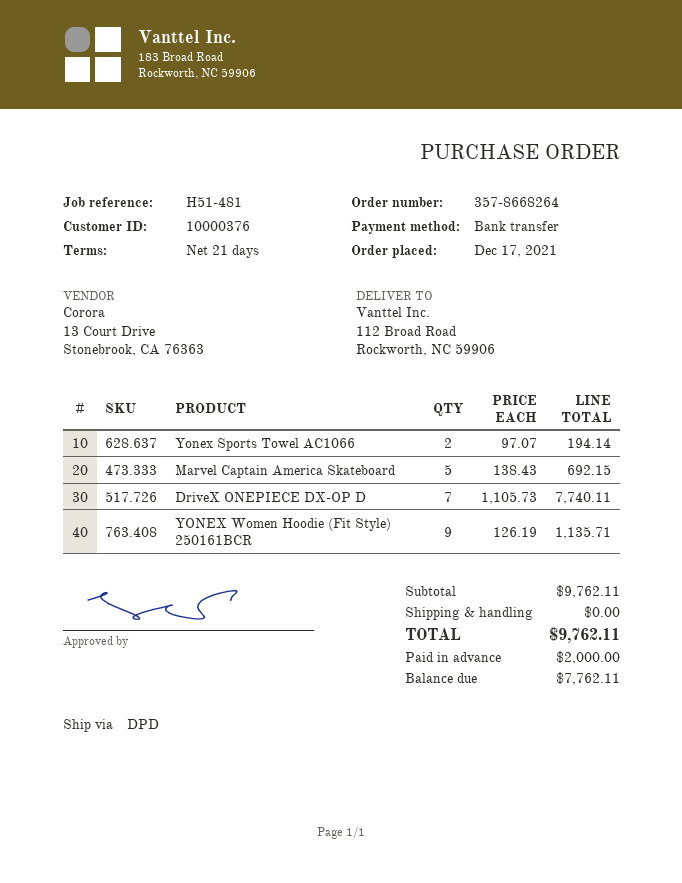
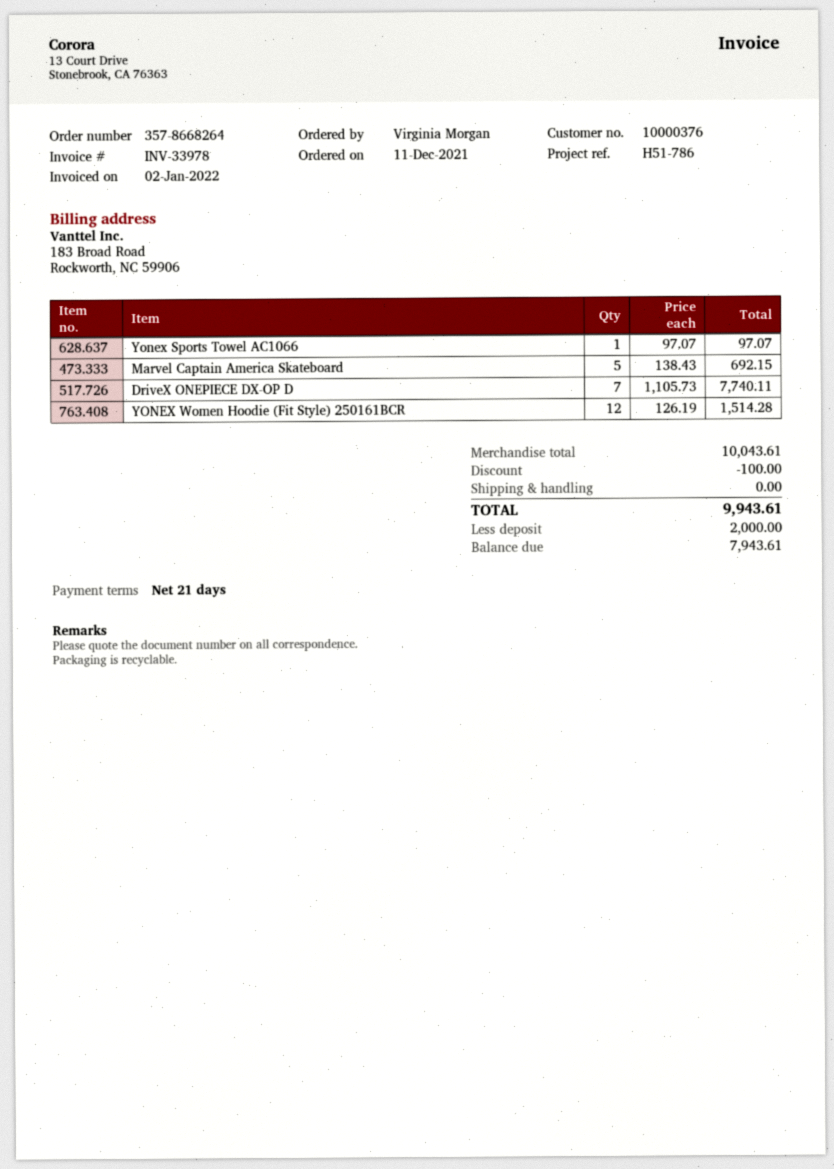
order date: 2021-12-17 -> 2021-12-11
reference: H51-481 -> H51-786
Yonex Sports Towel AC1066: 2 x 97.07 = 194.14 -> 1 x 97.07 = 97.07
YONEX Women Hoodie (Fit Style) 250161BCR: 9 x 126.19 = 1135.71 -> 12 x 126.19 = 1514.28
subtotal: 9762.11 -> 10043.61
discount: none -> 100.00
total: 9762.11 -> 9943.61
balance: 7762.11 -> 7943.61

